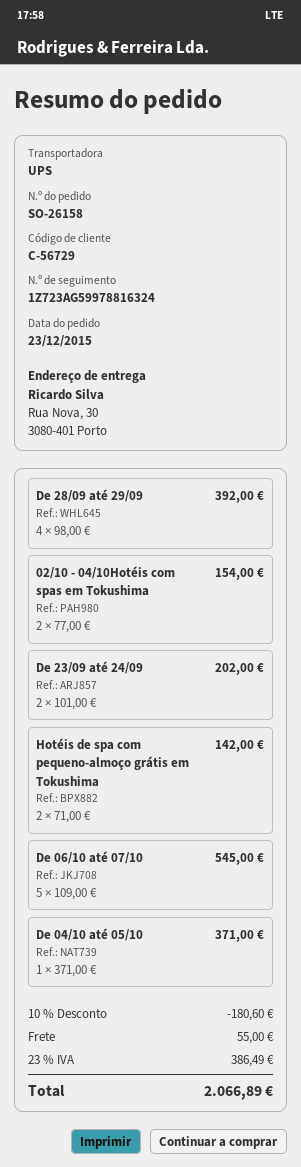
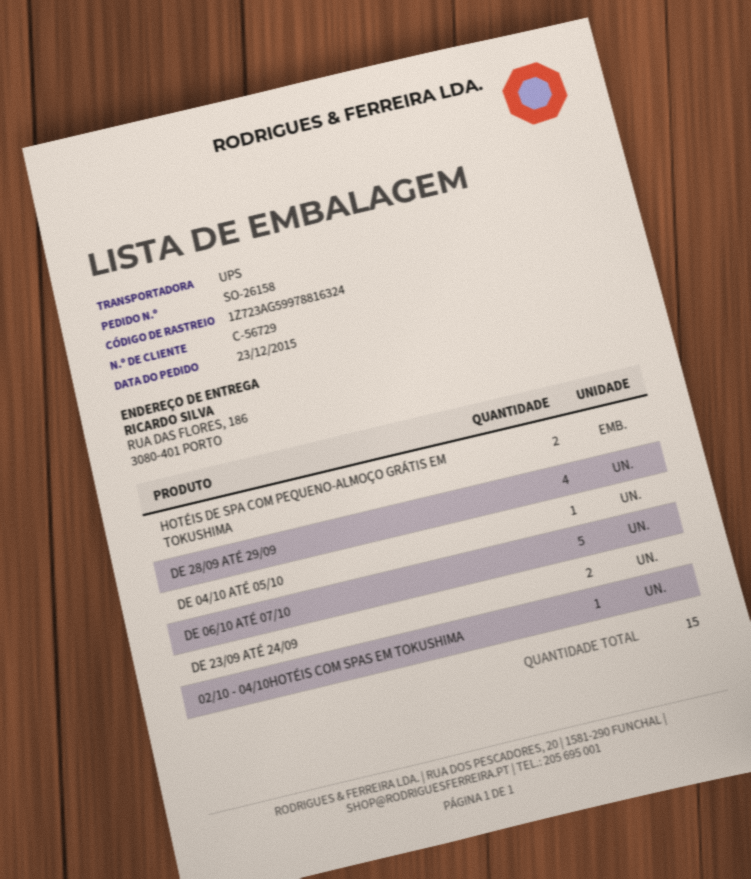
ship to: Rua Nova, 30, 3080-401 Porto -> RUA DAS FLORES, 186, 3080-401 PORTO
02/10 - 04/10Hotéis com spas em Tokushima: 2 -> 1

